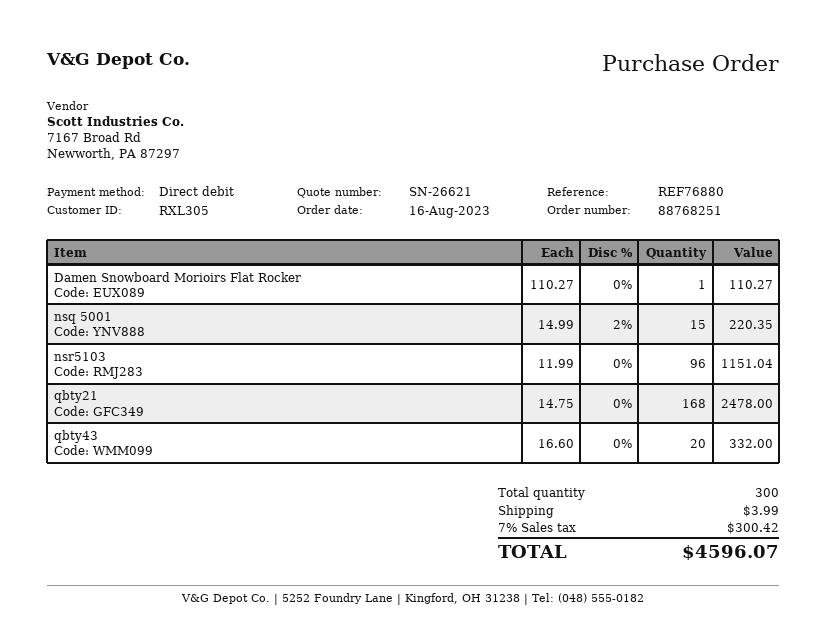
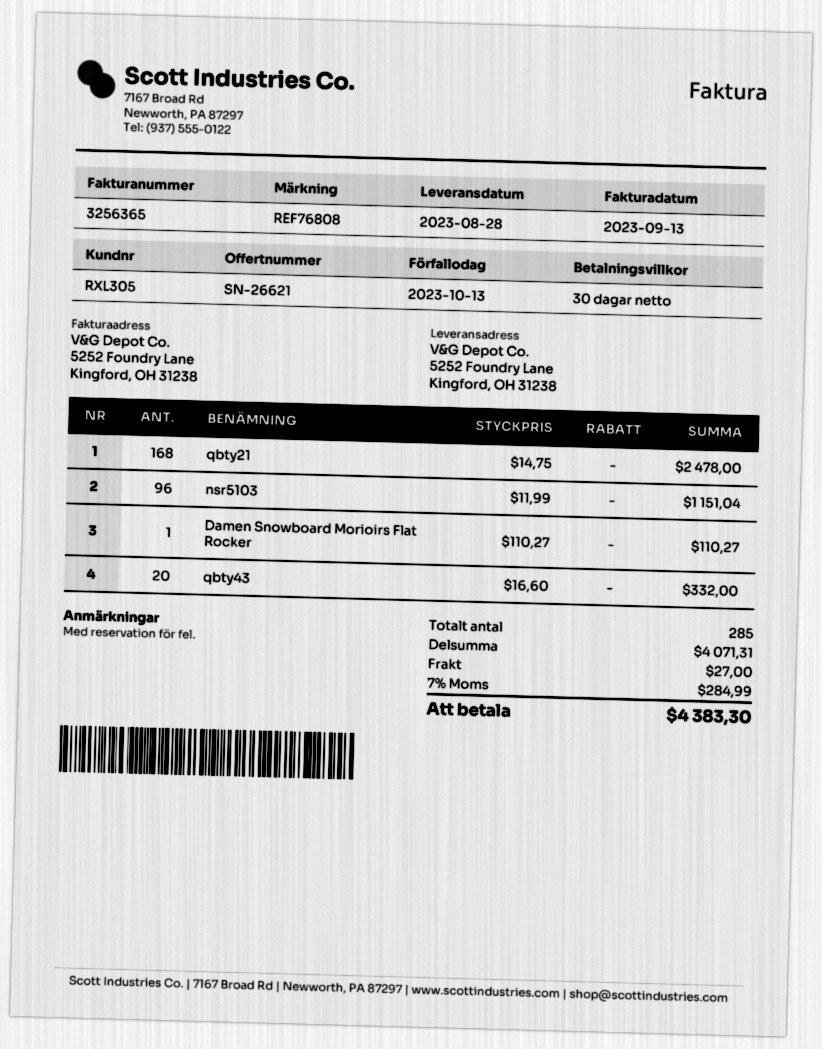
reference: REF76880 -> REF76808
nsq 5001: 15 x 14.99 - 2% = 220.35 -> none
total quantity: 300 -> 285
shipping: 3.99 -> 27.00
tax: 7% = 300.42 -> 7% = 284.99
total: 4596.07 -> 4383.30

